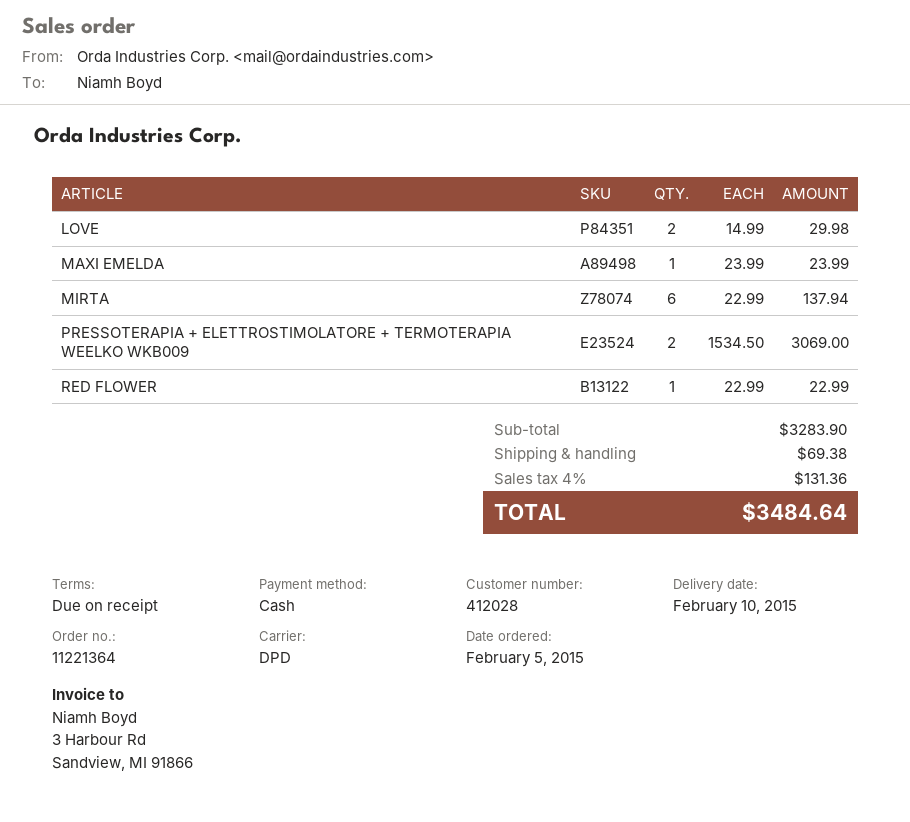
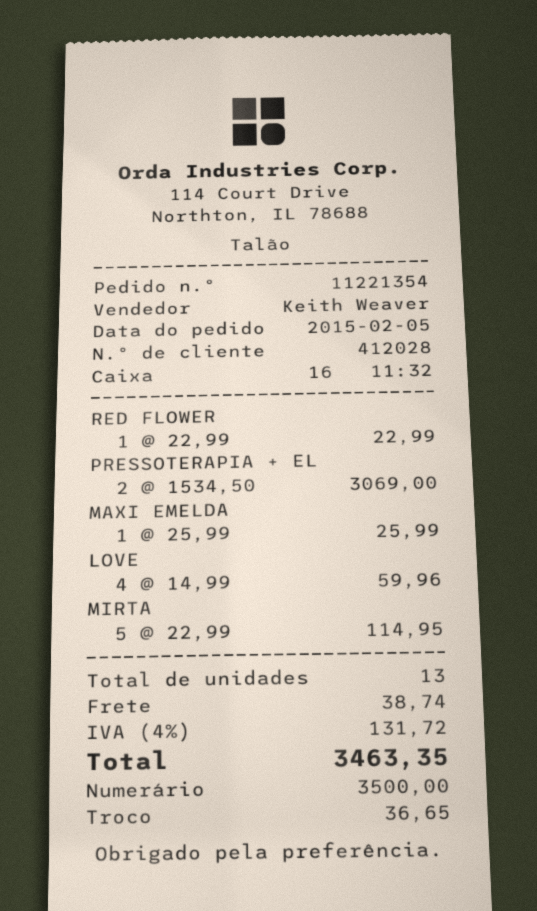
order number: 11221364 -> 11221354
LOVE: 2 x 14.99 = 29.98 -> 4 x 14.99 = 59.96
MAXI EMELDA: 1 x 23.99 = 23.99 -> 1 x 25.99 = 25.99
MIRTA: 6 x 22.99 = 137.94 -> 5 x 22.99 = 114.95
shipping: 69.38 -> 38.74
tax: 4% = 131.36 -> 4% = 131.72
total: 3484.64 -> 3463.35

